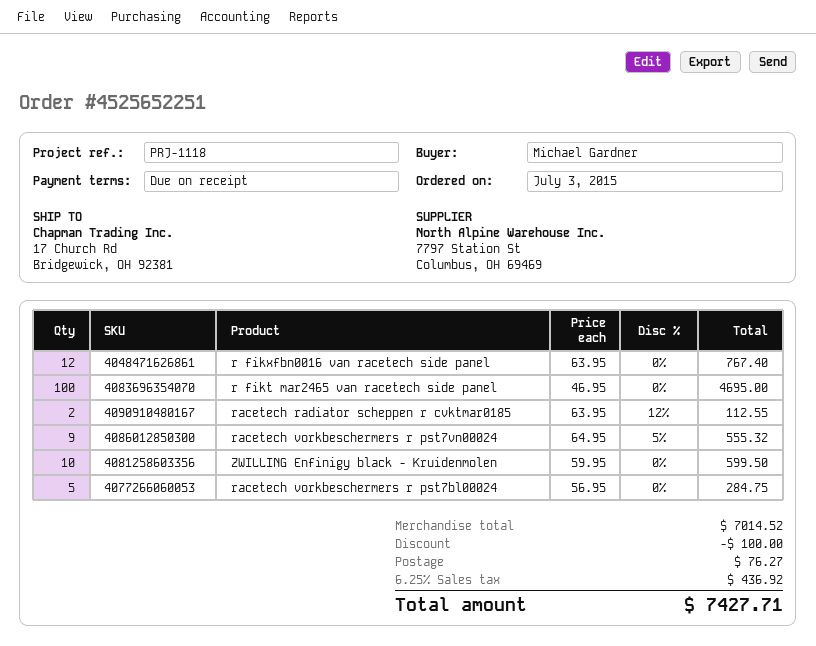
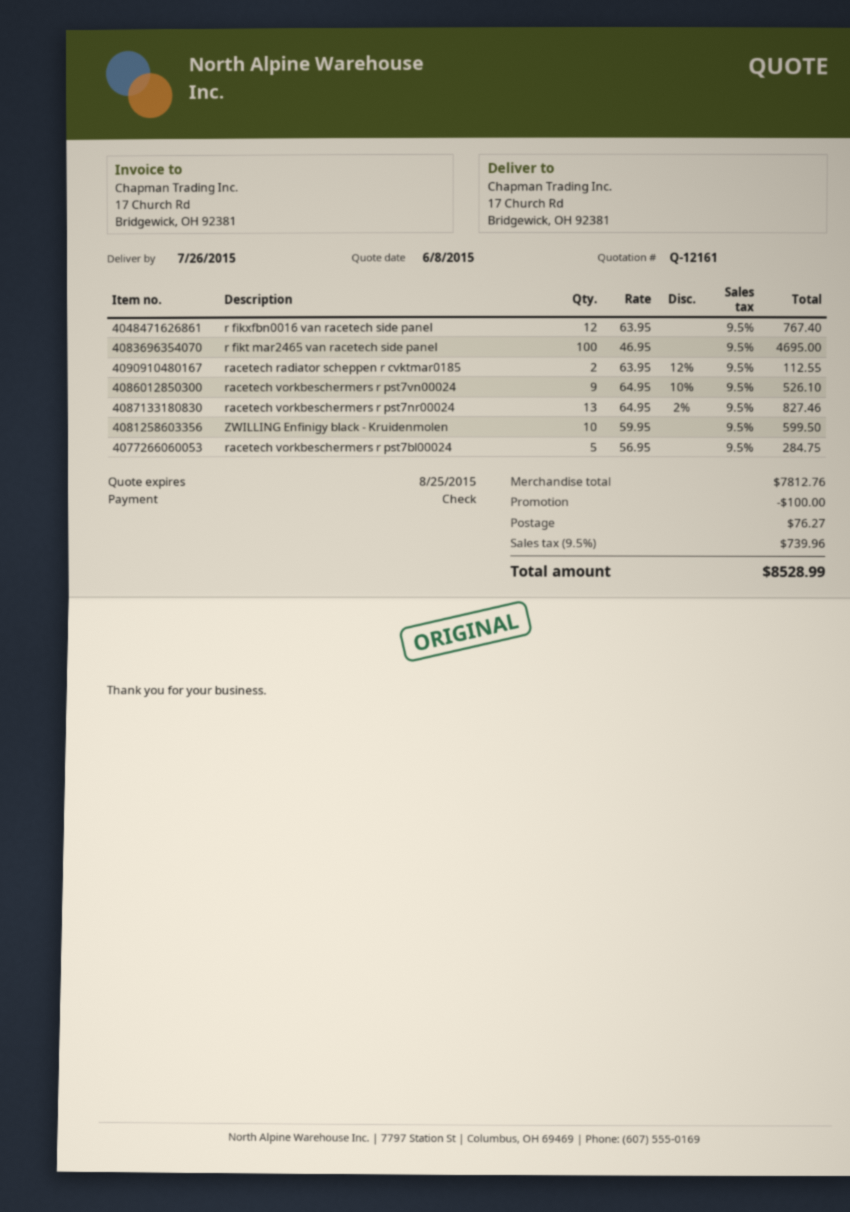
racetech vorkbeschermers r pst7vn00024: 9 x 64.95 - 5% = 555.32 -> 9 x 64.95 - 10% = 526.10
racetech vorkbeschermers r pst7nr00024: none -> 13 x 64.95 - 2% = 827.46
subtotal: 7014.52 -> 7812.76
tax: 6.25% = 436.92 -> 9.5% = 739.96
total: 7427.71 -> 8528.99

